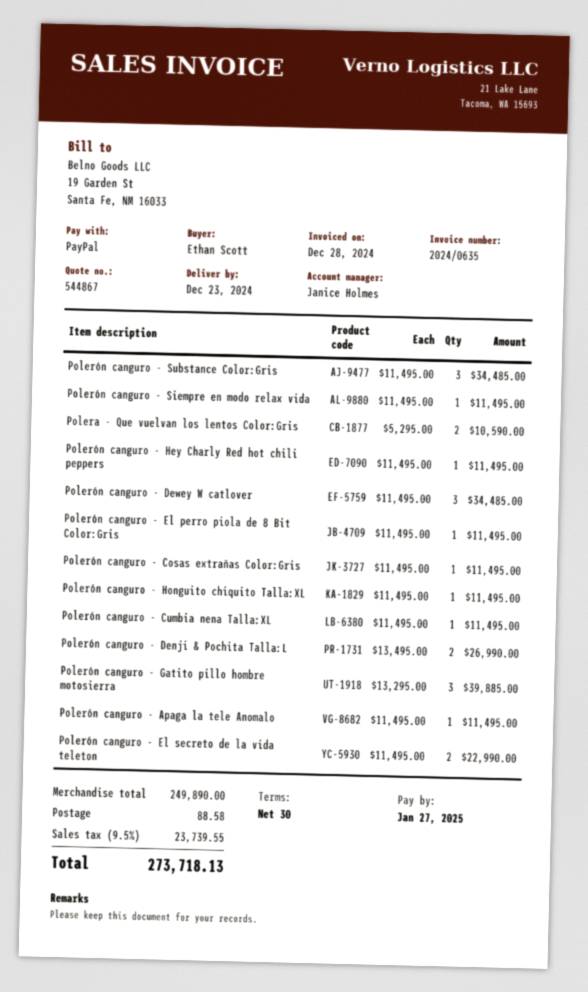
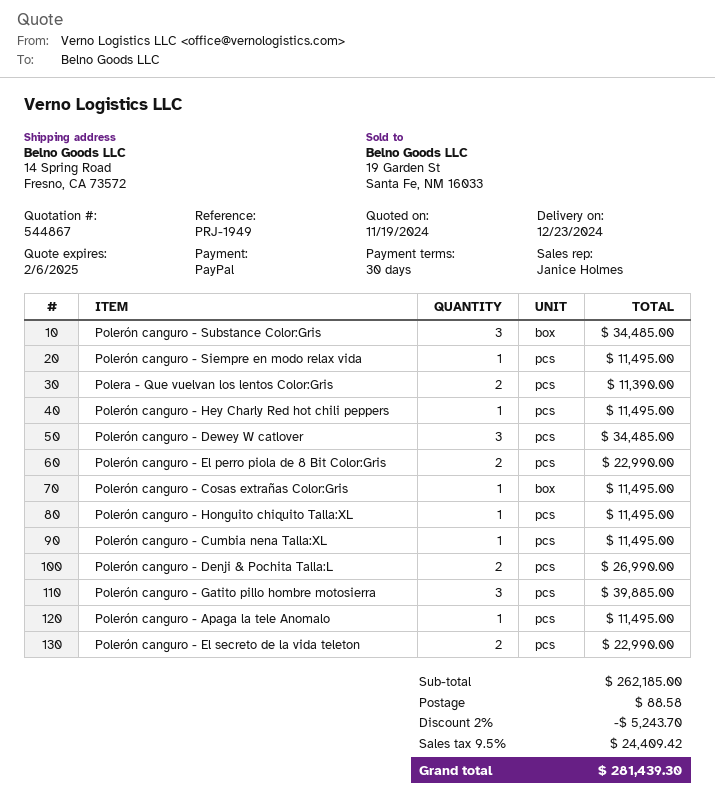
Polera - Que vuelvan los lentos Color:Gris: 2 for 10590.00 -> 2 for 11390.00
Polerón canguro - El perro piola de 8 Bit Color:Gris: 1 for 11495.00 -> 2 for 22990.00
subtotal: 249890.00 -> 262185.00
discount: none -> 2% = 5243.70
tax: 9.5% = 23739.55 -> 9.5% = 24409.42
total: 273718.13 -> 281439.30

